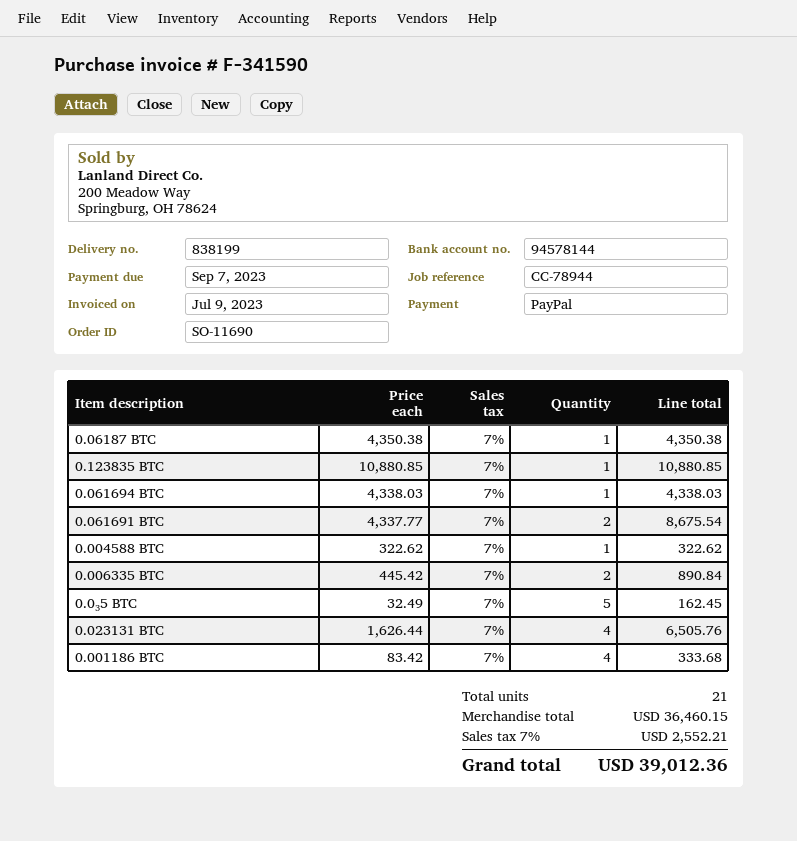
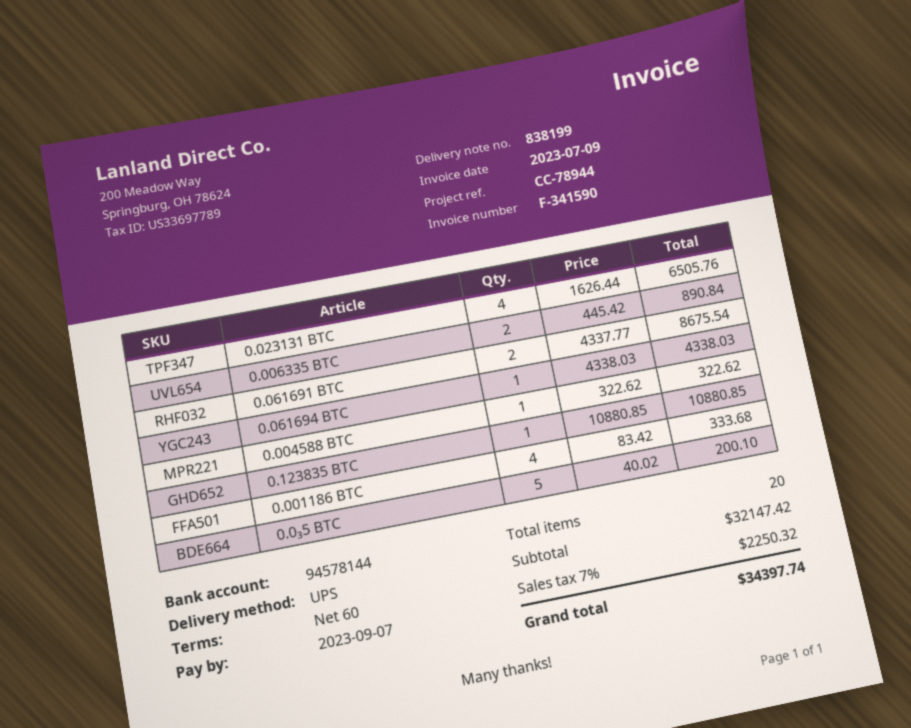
0.06187 BTC: 1 x 4350.38 = 4350.38 -> none
0.0₃5 BTC: 5 x 32.49 = 162.45 -> 5 x 40.02 = 200.10
total quantity: 21 -> 20
subtotal: 36460.15 -> 32147.42
tax: 7% = 2552.21 -> 7% = 2250.32
total: 39012.36 -> 34397.74

